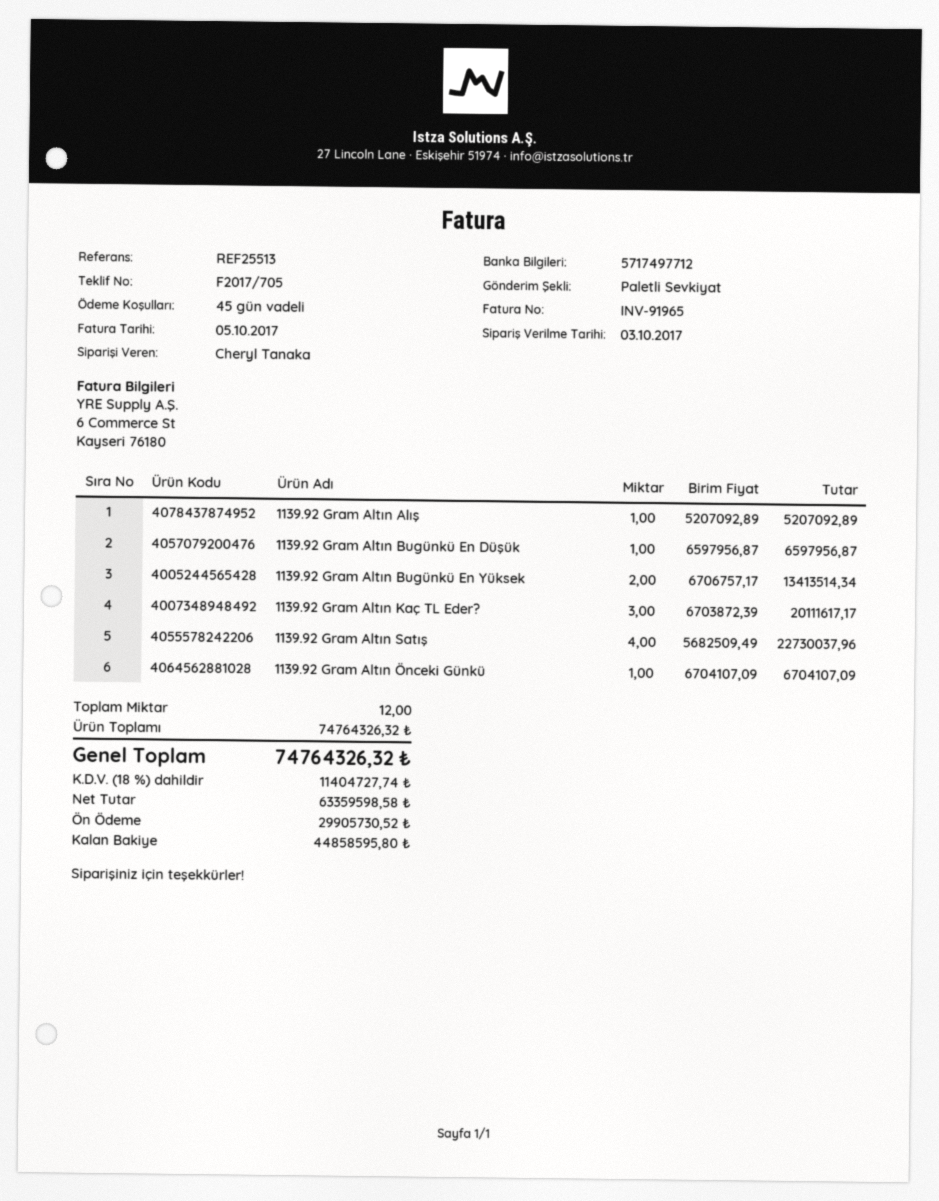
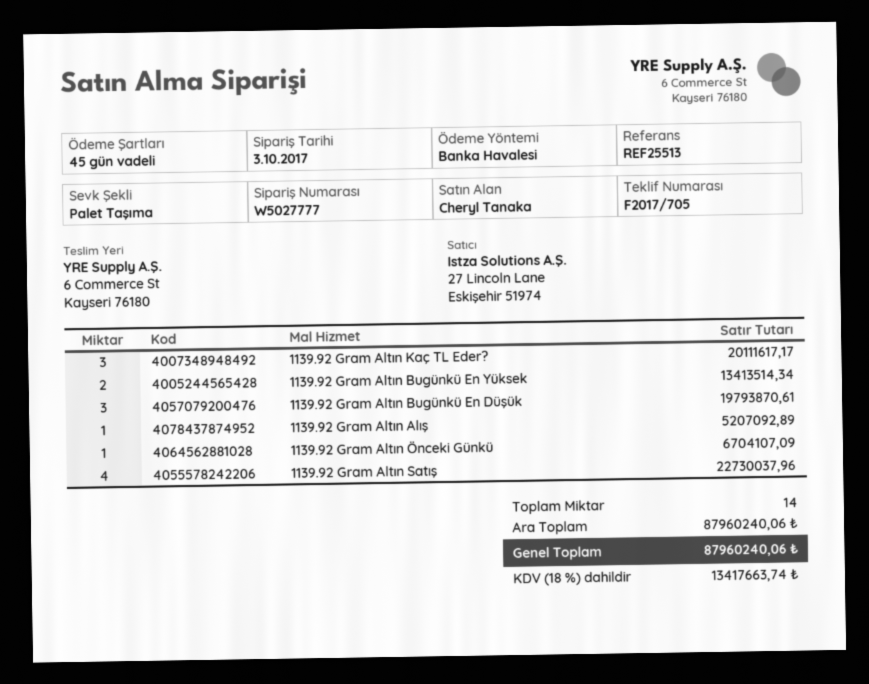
1139.92 Gram Altın Bugünkü En Düşük: 1 for 6597956.87 -> 3 for 19793870.61
total quantity: 12 -> 14
subtotal: 74764326.32 -> 87960240.06
tax: 18% = 11404727.74 -> 18% = 13417663.74
total: 74764326.32 -> 87960240.06

